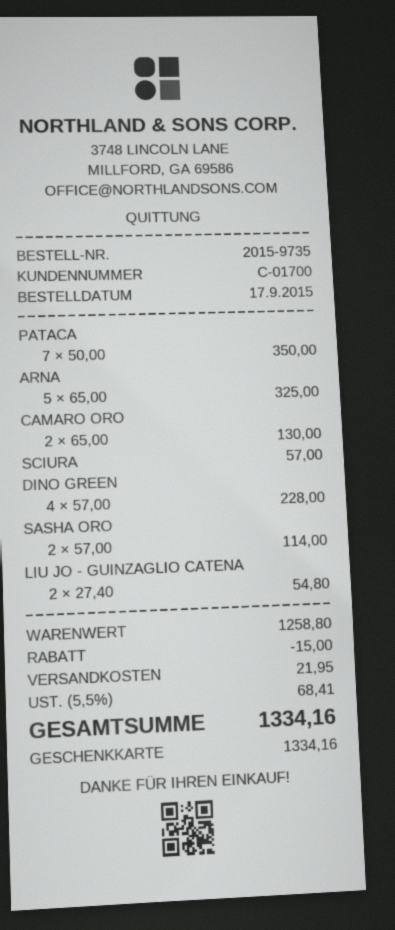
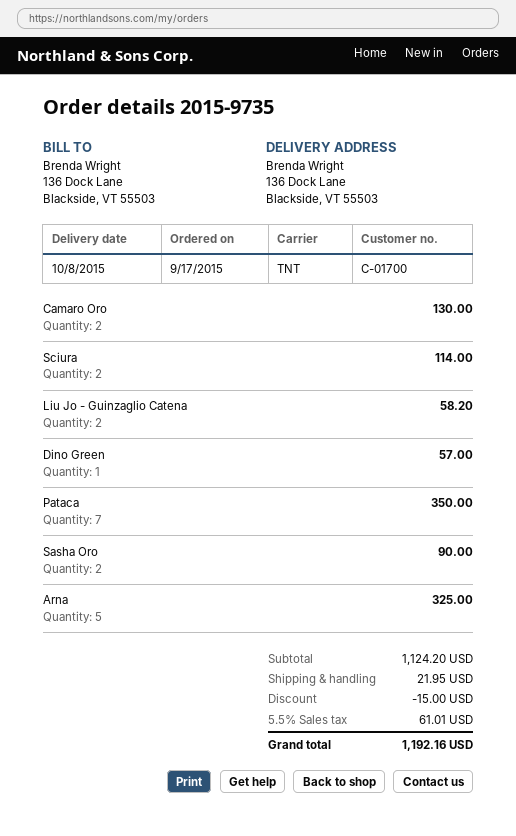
SCIURA: 1 for 57.00 -> 2 for 114.00
DINO GREEN: 4 for 228.00 -> 1 for 57.00
SASHA ORO: 2 for 114.00 -> 2 for 90.00
LIU JO - GUINZAGLIO CATENA: 2 for 54.80 -> 2 for 58.20
subtotal: 1258.80 -> 1124.20
tax: 5.5% = 68.41 -> 5.5% = 61.01
total: 1334.16 -> 1192.16

